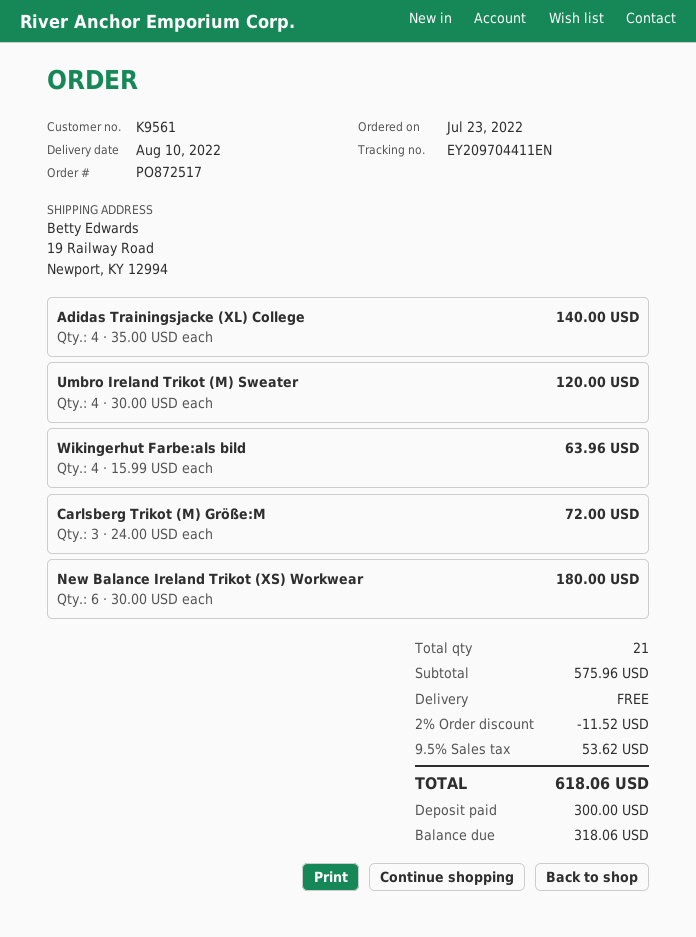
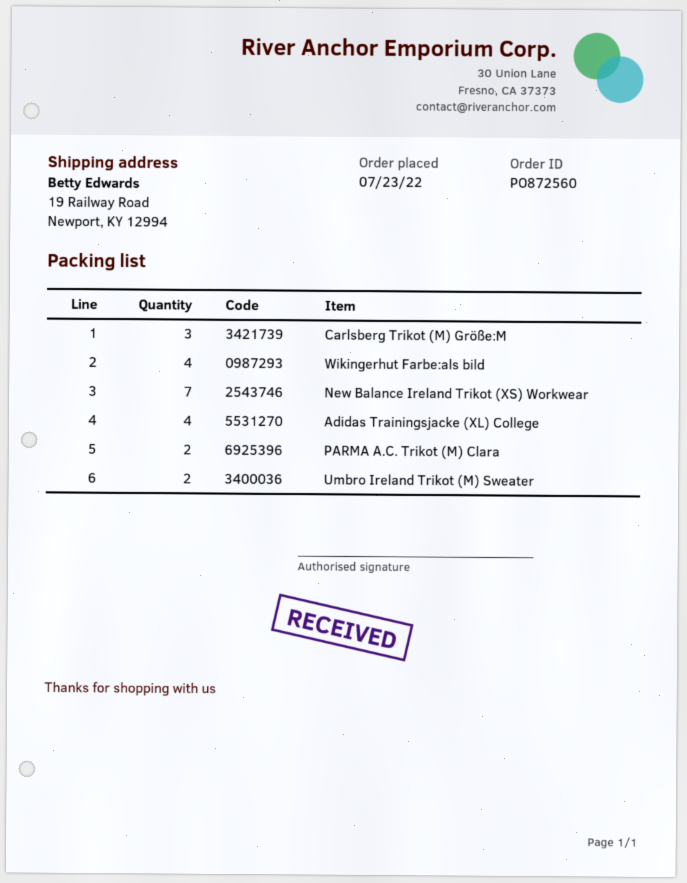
order number: PO872517 -> PO872560
Umbro Ireland Trikot (M) Sweater: 4 -> 2
New Balance Ireland Trikot (XS) Workwear: 6 -> 7
PARMA A.C. Trikot (M) Clara: none -> 2

